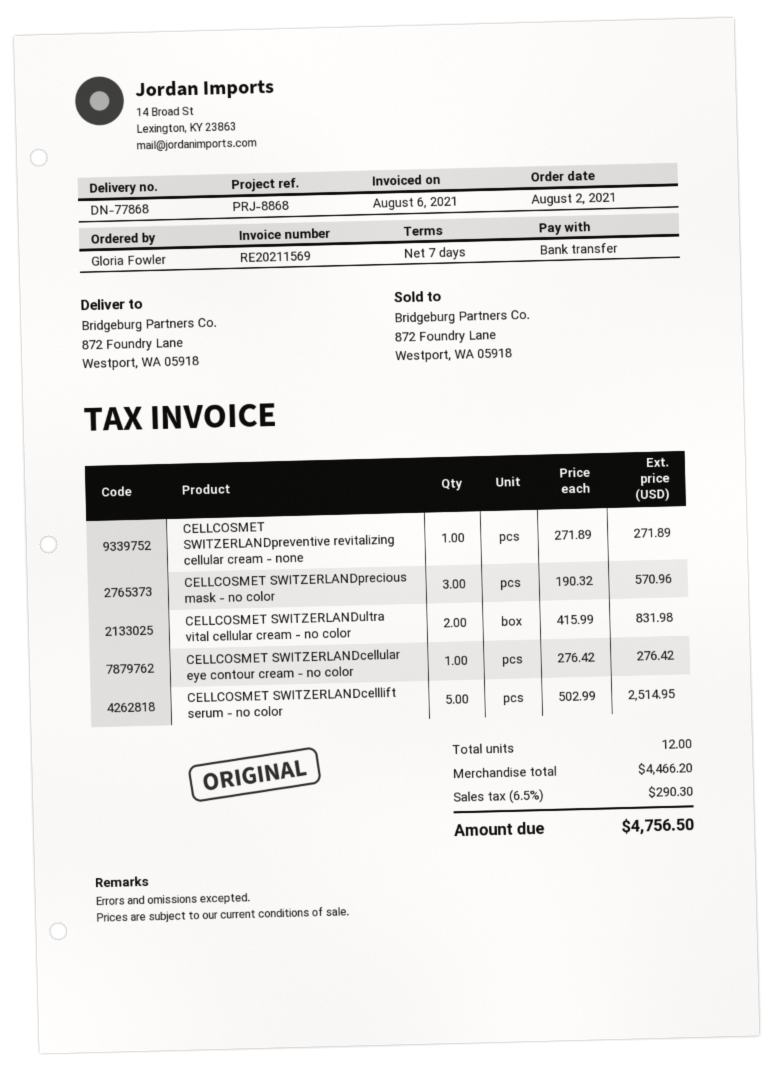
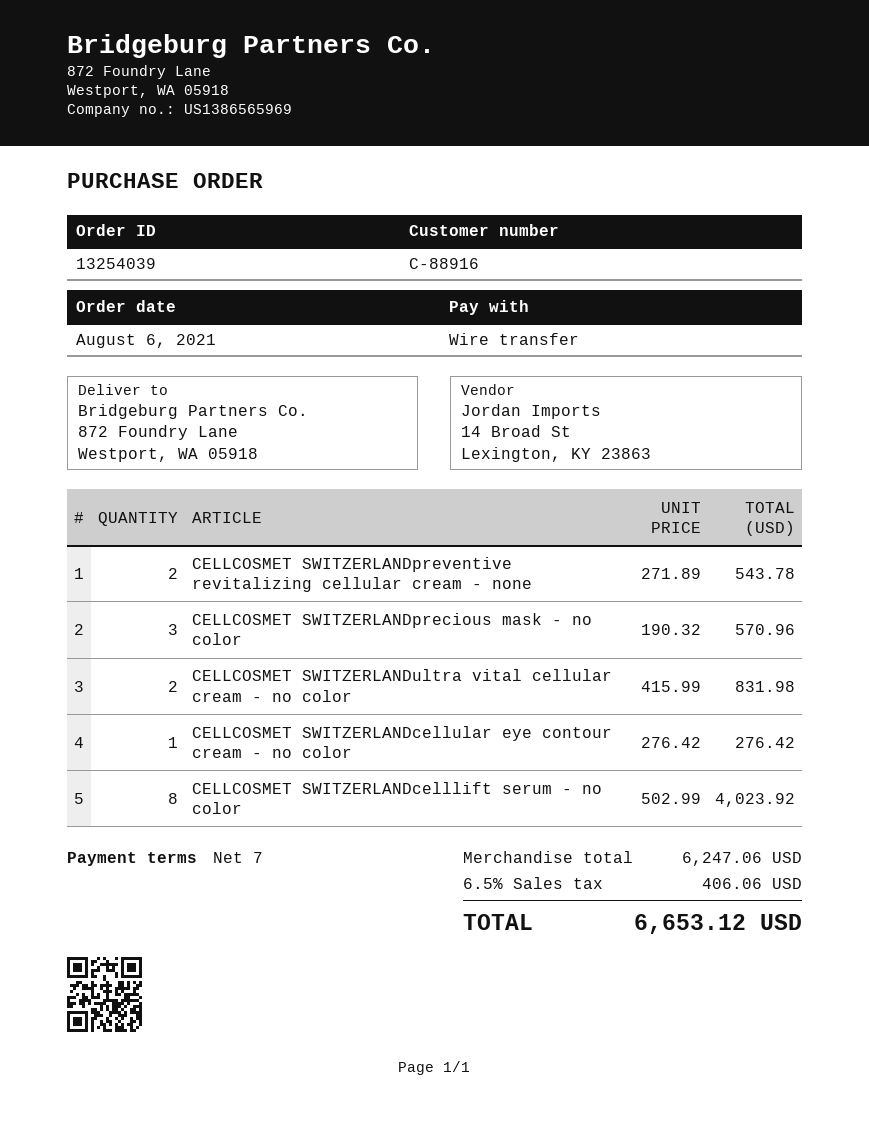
order date: 2021-08-02 -> 2021-08-06
CELLCOSMET SWITZERLANDpreventive revitalizing cellular cream - none: 1 x 271.89 = 271.89 -> 2 x 271.89 = 543.78
CELLCOSMET SWITZERLANDcelllift serum - no color: 5 x 502.99 = 2514.95 -> 8 x 502.99 = 4023.92
subtotal: 4466.20 -> 6247.06
tax: 6.5% = 290.30 -> 6.5% = 406.06
total: 4756.50 -> 6653.12

